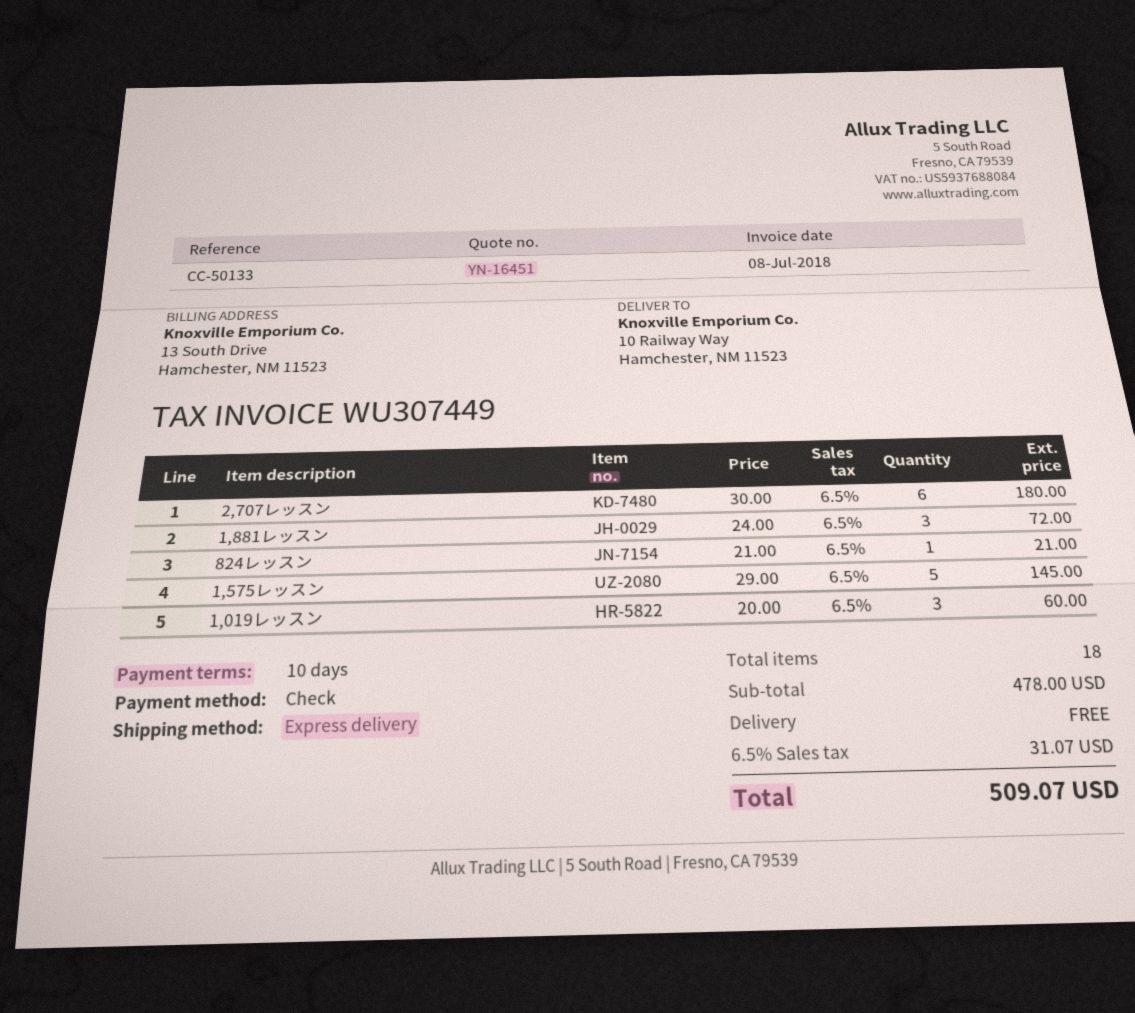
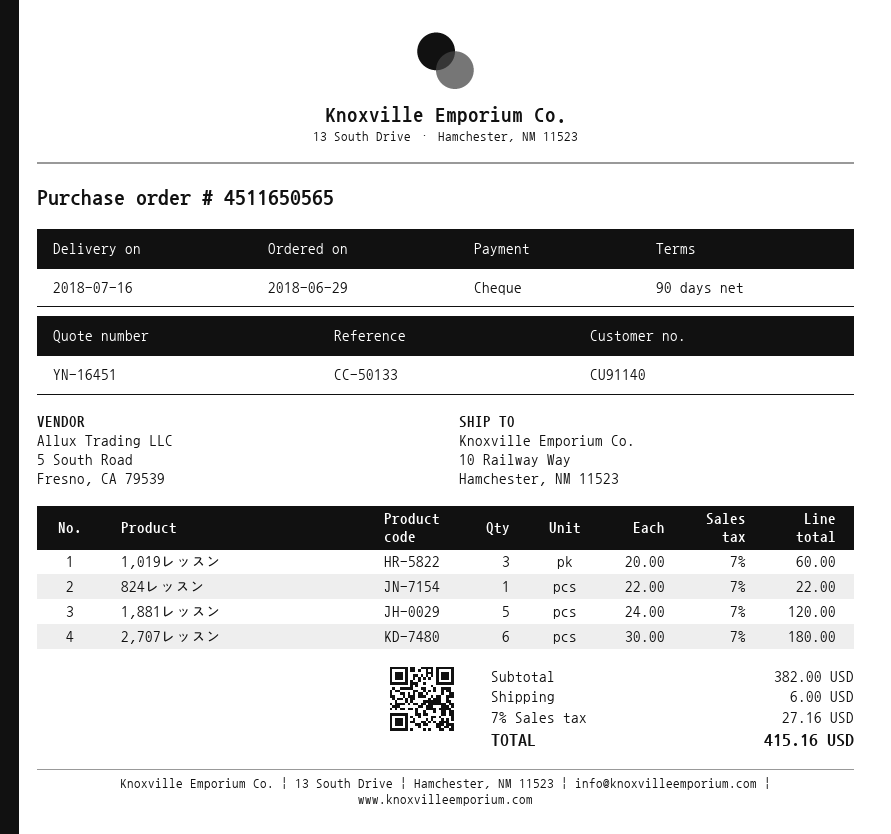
payment terms: 10 days -> 90 days
1,881レッスン: 3 x 24.00 = 72.00 -> 5 x 24.00 = 120.00
824レッスン: 1 x 21.00 = 21.00 -> 1 x 22.00 = 22.00
1,575レッスン: 5 x 29.00 = 145.00 -> none
subtotal: 478.00 -> 382.00
shipping: 0.00 -> 6.00
tax: 6.5% = 31.07 -> 7% = 27.16
total: 509.07 -> 415.16

